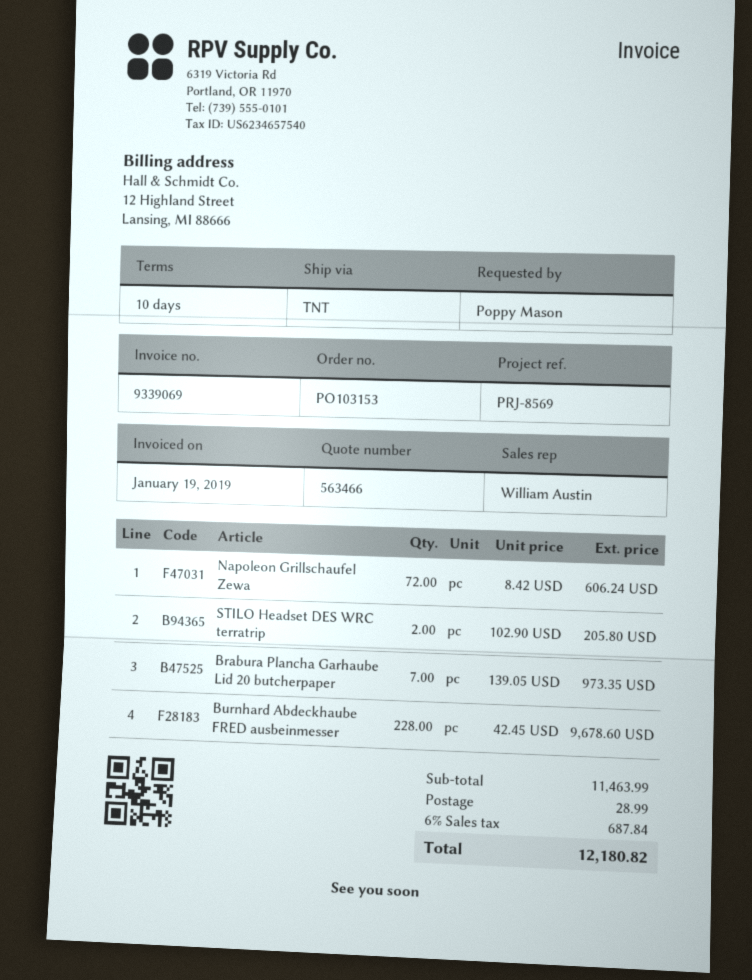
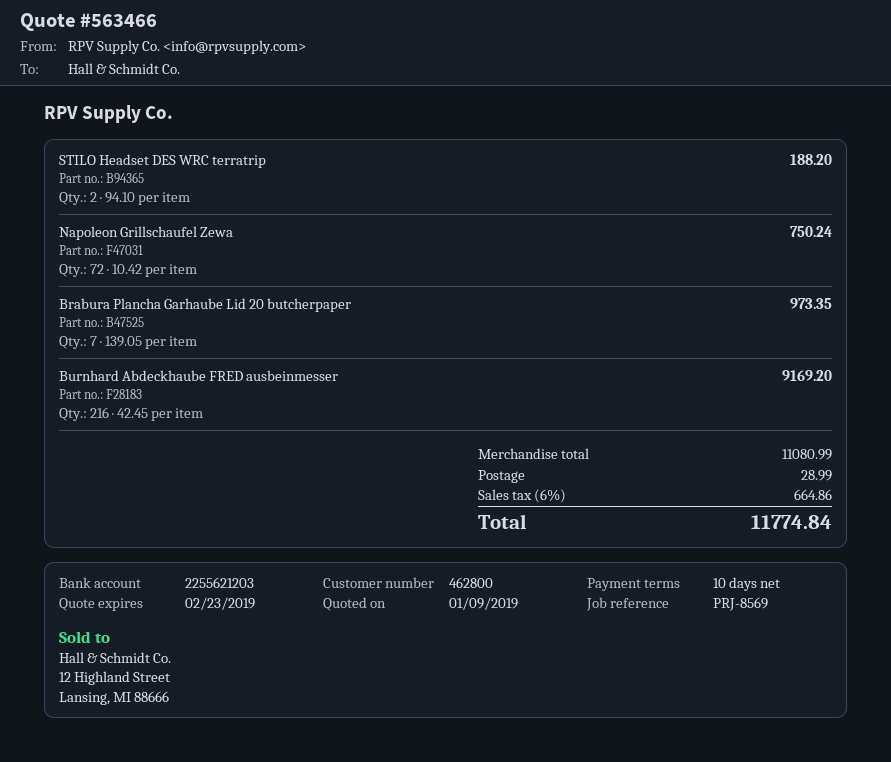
Napoleon Grillschaufel Zewa: 72 x 8.42 = 606.24 -> 72 x 10.42 = 750.24
STILO Headset DES WRC terratrip: 2 x 102.90 = 205.80 -> 2 x 94.10 = 188.20
Burnhard Abdeckhaube FRED ausbeinmesser: 228 x 42.45 = 9678.60 -> 216 x 42.45 = 9169.20
subtotal: 11463.99 -> 11080.99
tax: 6% = 687.84 -> 6% = 664.86
total: 12180.82 -> 11774.84

